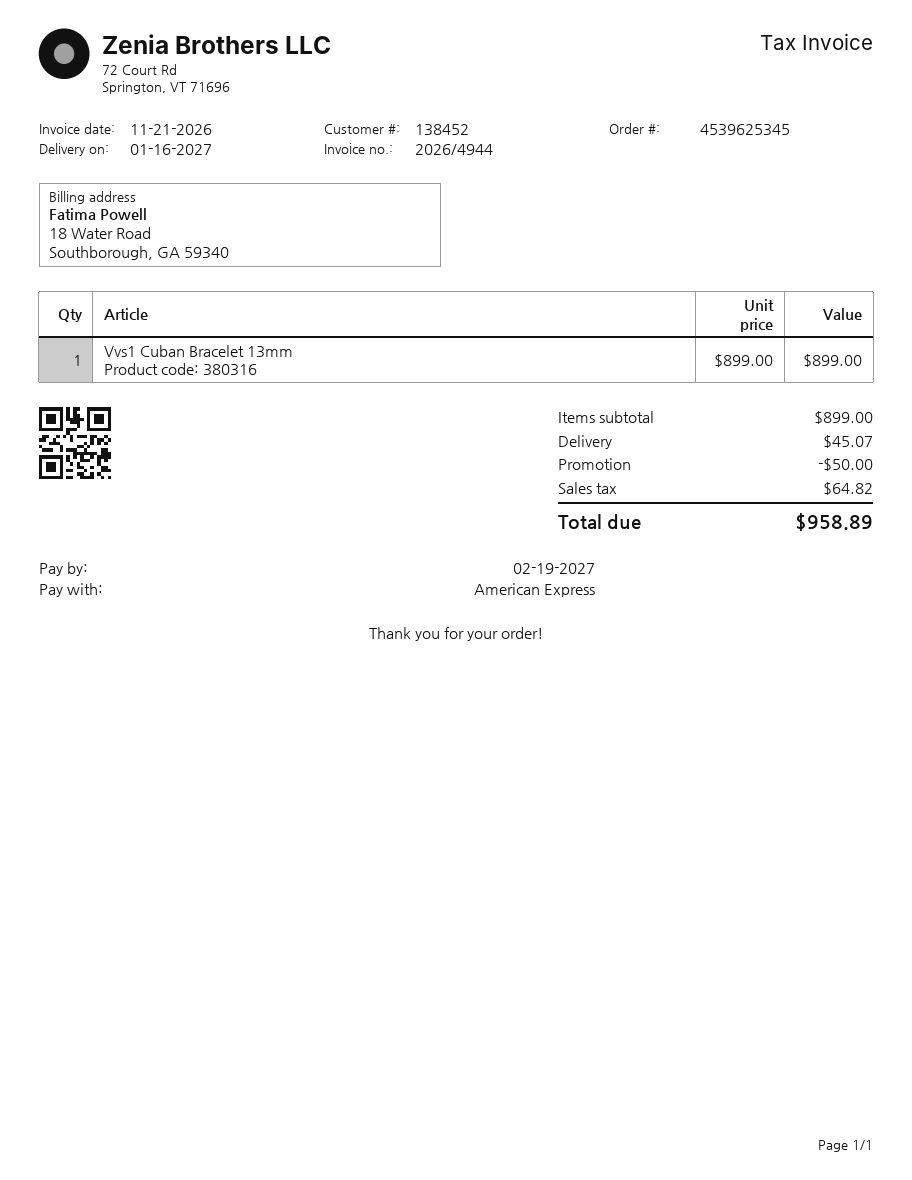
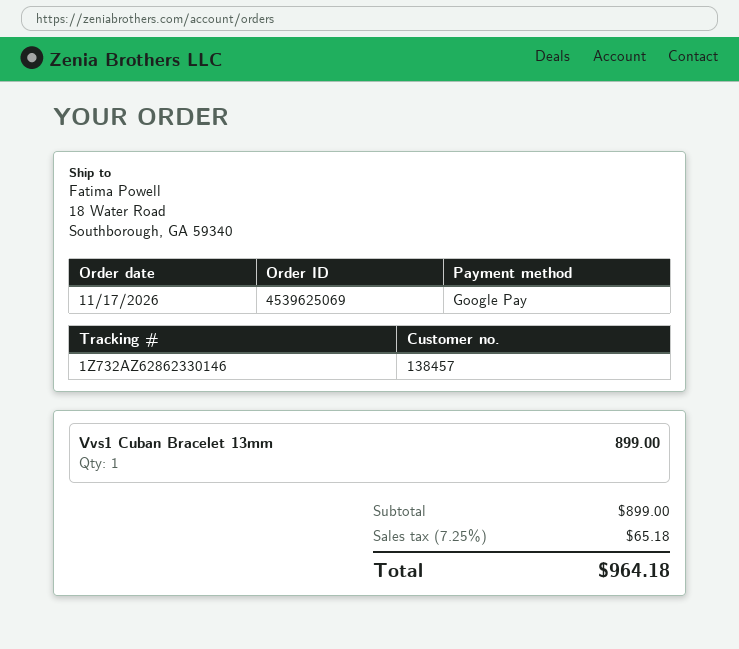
order number: 4539625345 -> 4539625069
customer number: 138452 -> 138457
payment method: American Express -> Google Pay
discount: 50.00 -> none
shipping: 45.07 -> none
tax: 64.82 -> 65.18
total: 958.89 -> 964.18

